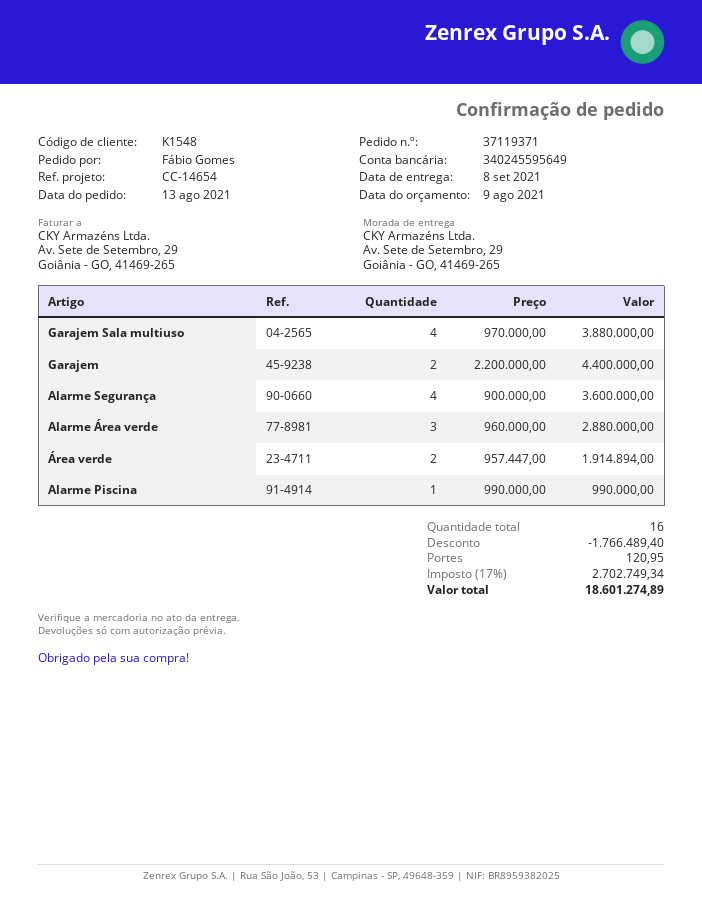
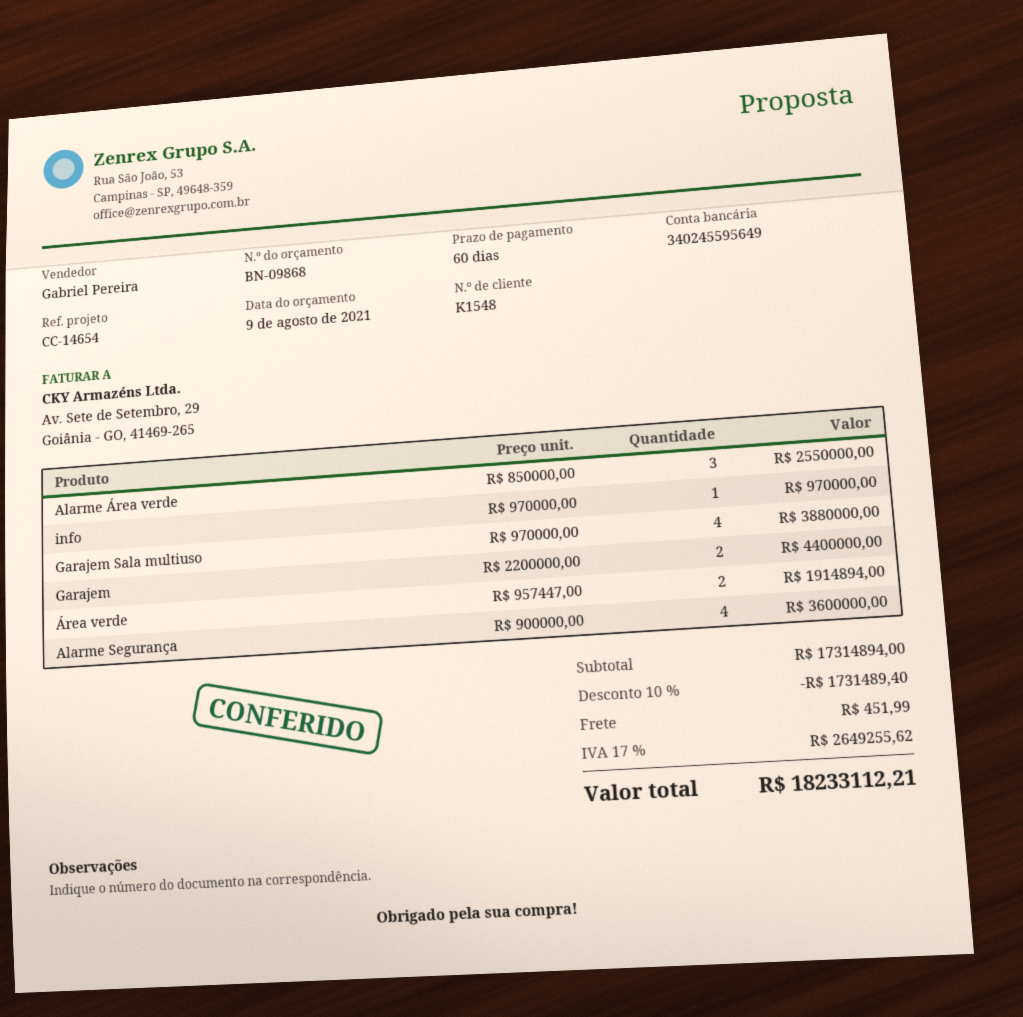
Alarme Área verde: 3 x 960000.00 = 2880000.00 -> 3 x 850000.00 = 2550000.00
Alarme Piscina: 1 x 990000.00 = 990000.00 -> none
info: none -> 1 x 970000.00 = 970000.00
discount: 1766489.40 -> 1731489.40
shipping: 120.95 -> 451.99
tax: 17% = 2702749.34 -> 17% = 2649255.62
total: 18601274.89 -> 18233112.21

